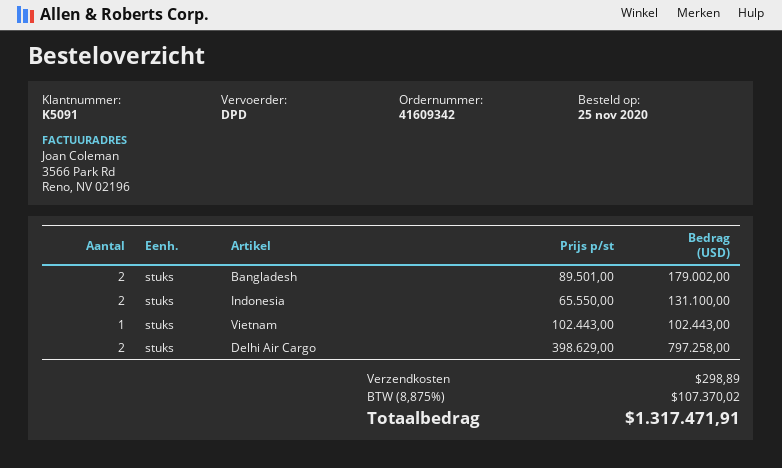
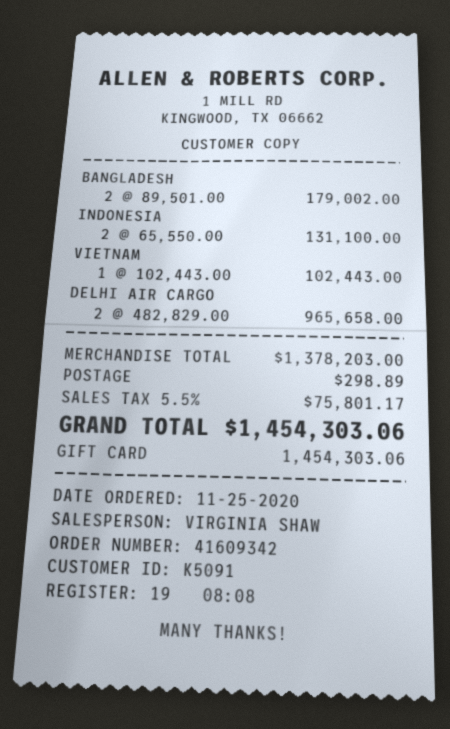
Delhi Air Cargo: 2 x 398629.00 = 797258.00 -> 2 x 482829.00 = 965658.00
tax: 8.875% = 107370.02 -> 5.5% = 75801.17
total: 1317471.91 -> 1454303.06

